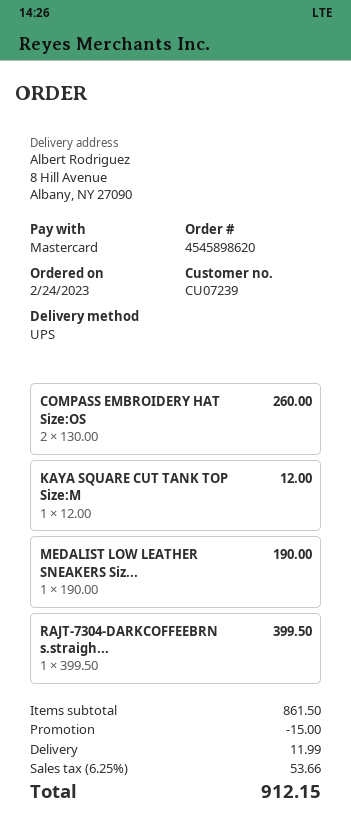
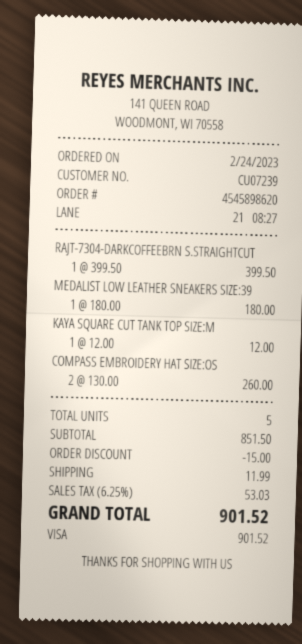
payment method: Mastercard -> Visa
MEDALIST LOW LEATHER SNEAKERS Siz...: 1 x 190.00 = 190.00 -> 1 x 180.00 = 180.00
subtotal: 861.50 -> 851.50
tax: 6.25% = 53.66 -> 6.25% = 53.03
total: 912.15 -> 901.52

